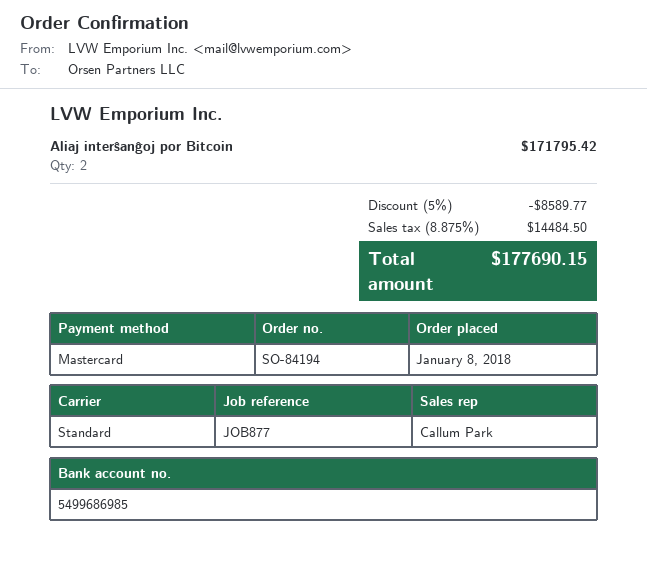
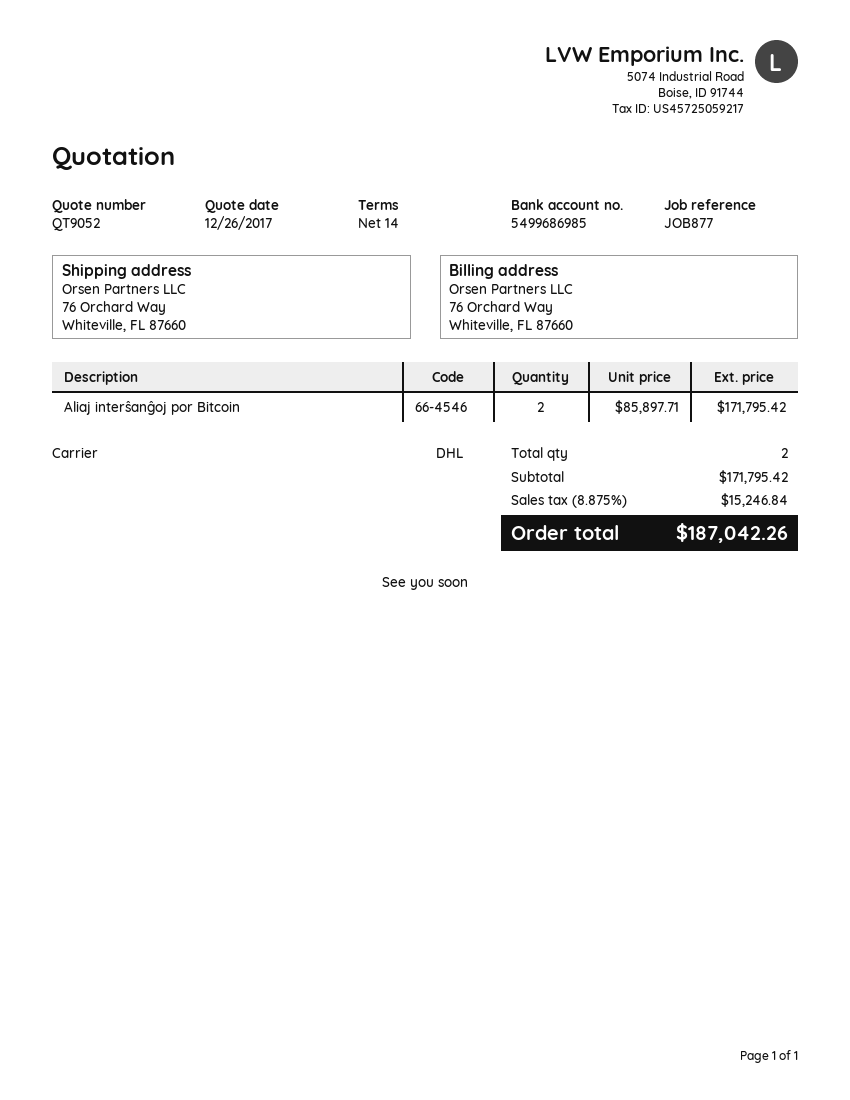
shipping method: standard -> DHL
discount: 5% = 8589.77 -> none
tax: 8.875% = 14484.50 -> 8.875% = 15246.84
total: 177690.15 -> 187042.26

